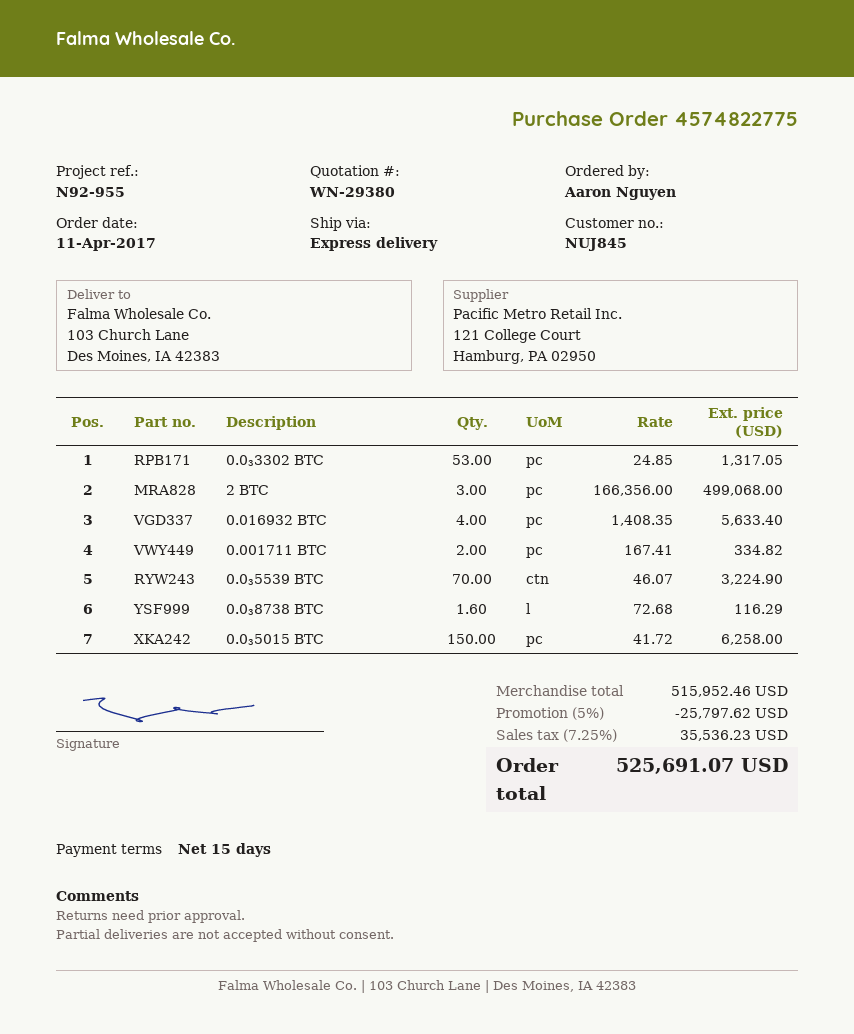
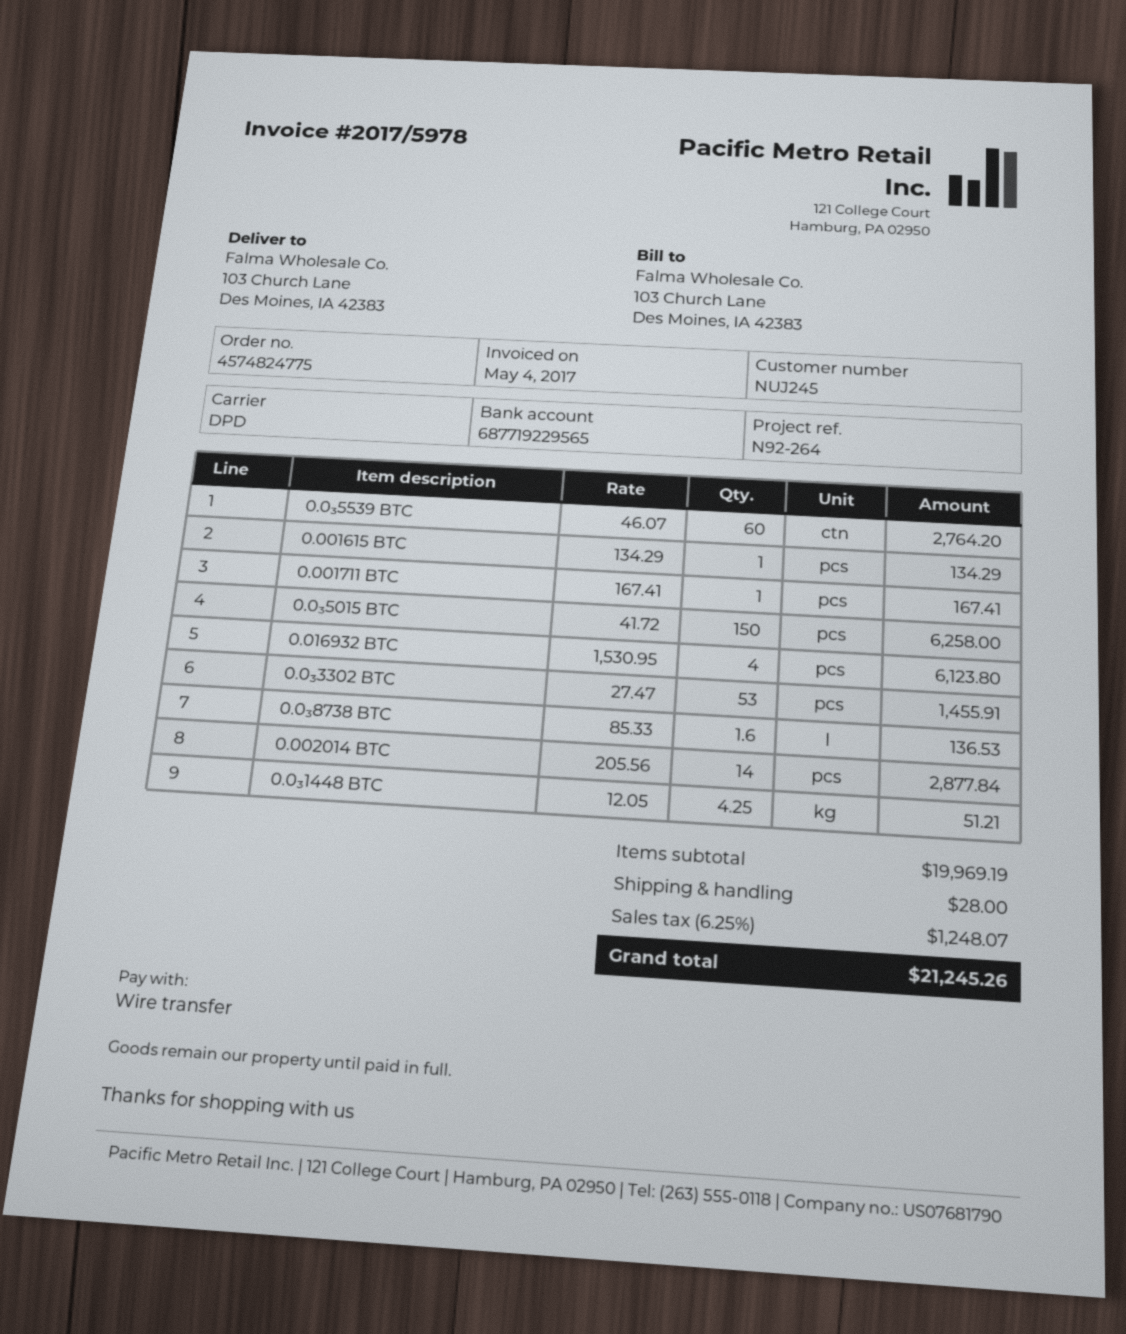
order number: 4574822775 -> 4574824775
customer number: NUJ845 -> NUJ245
reference: N92-955 -> N92-264
shipping method: express -> DPD
0.0₃3302 BTC: 53 x 24.85 = 1317.05 -> 53 x 27.47 = 1455.91
2 BTC: 3 x 166356.00 = 499068.00 -> none
0.016932 BTC: 4 x 1408.35 = 5633.40 -> 4 x 1530.95 = 6123.80
0.001711 BTC: 2 x 167.41 = 334.82 -> 1 x 167.41 = 167.41
0.0₃5539 BTC: 70 x 46.07 = 3224.90 -> 60 x 46.07 = 2764.20
0.0₃8738 BTC: 1.6 x 72.68 = 116.29 -> 1.6 x 85.33 = 136.53
0.001615 BTC: none -> 1 x 134.29 = 134.29
0.002014 BTC: none -> 14 x 205.56 = 2877.84
0.0₃1448 BTC: none -> 4.25 x 12.05 = 51.21
subtotal: 515952.46 -> 19969.19
discount: 5% = 25797.62 -> none
shipping: none -> 28.00
tax: 7.25% = 35536.23 -> 6.25% = 1248.07
total: 525691.07 -> 21245.26

